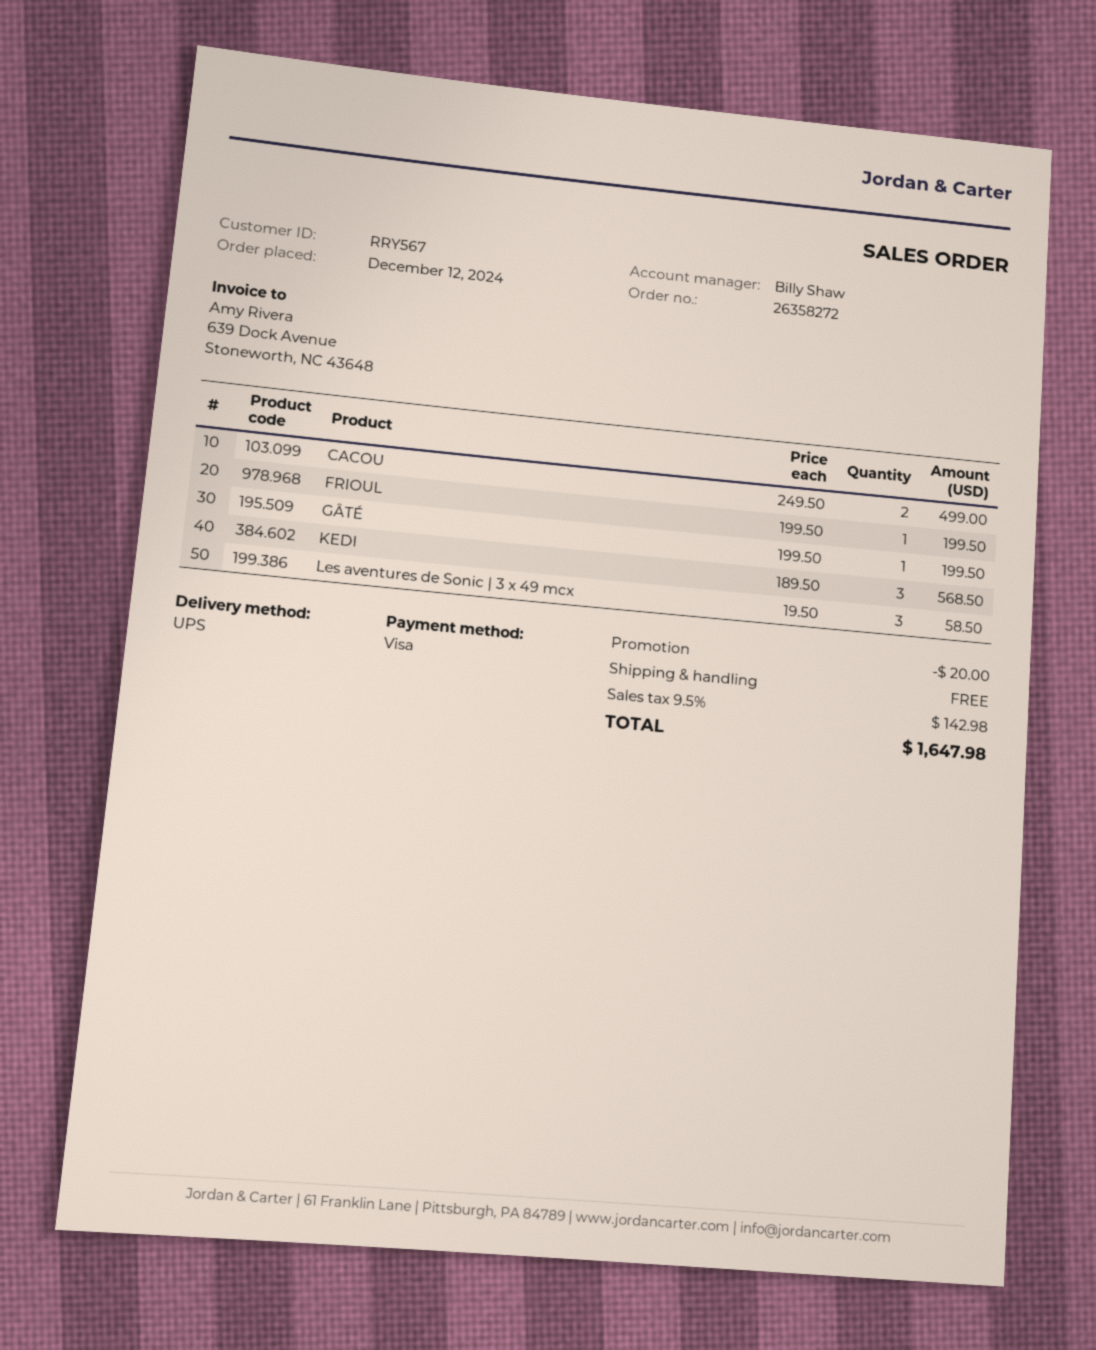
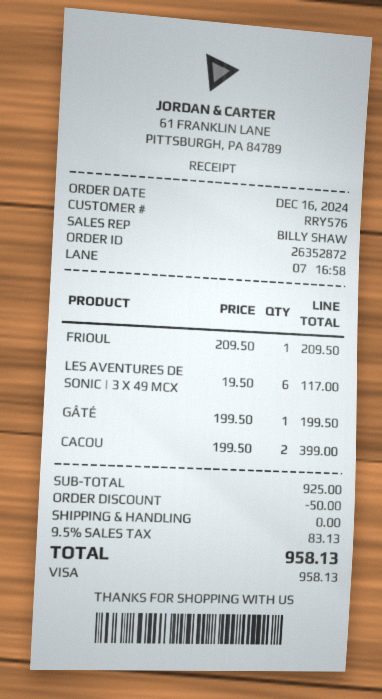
order number: 26358272 -> 26352872
order date: 2024-12-12 -> 2024-12-16
customer number: RRY567 -> RRY576
CACOU: 2 x 249.50 = 499.00 -> 2 x 199.50 = 399.00
FRIOUL: 1 x 199.50 = 199.50 -> 1 x 209.50 = 209.50
KEDI: 3 x 189.50 = 568.50 -> none
Les aventures de Sonic | 3 x 49 mcx: 3 x 19.50 = 58.50 -> 6 x 19.50 = 117.00
discount: 20.00 -> 50.00
tax: 9.5% = 142.98 -> 9.5% = 83.13
total: 1647.98 -> 958.13

